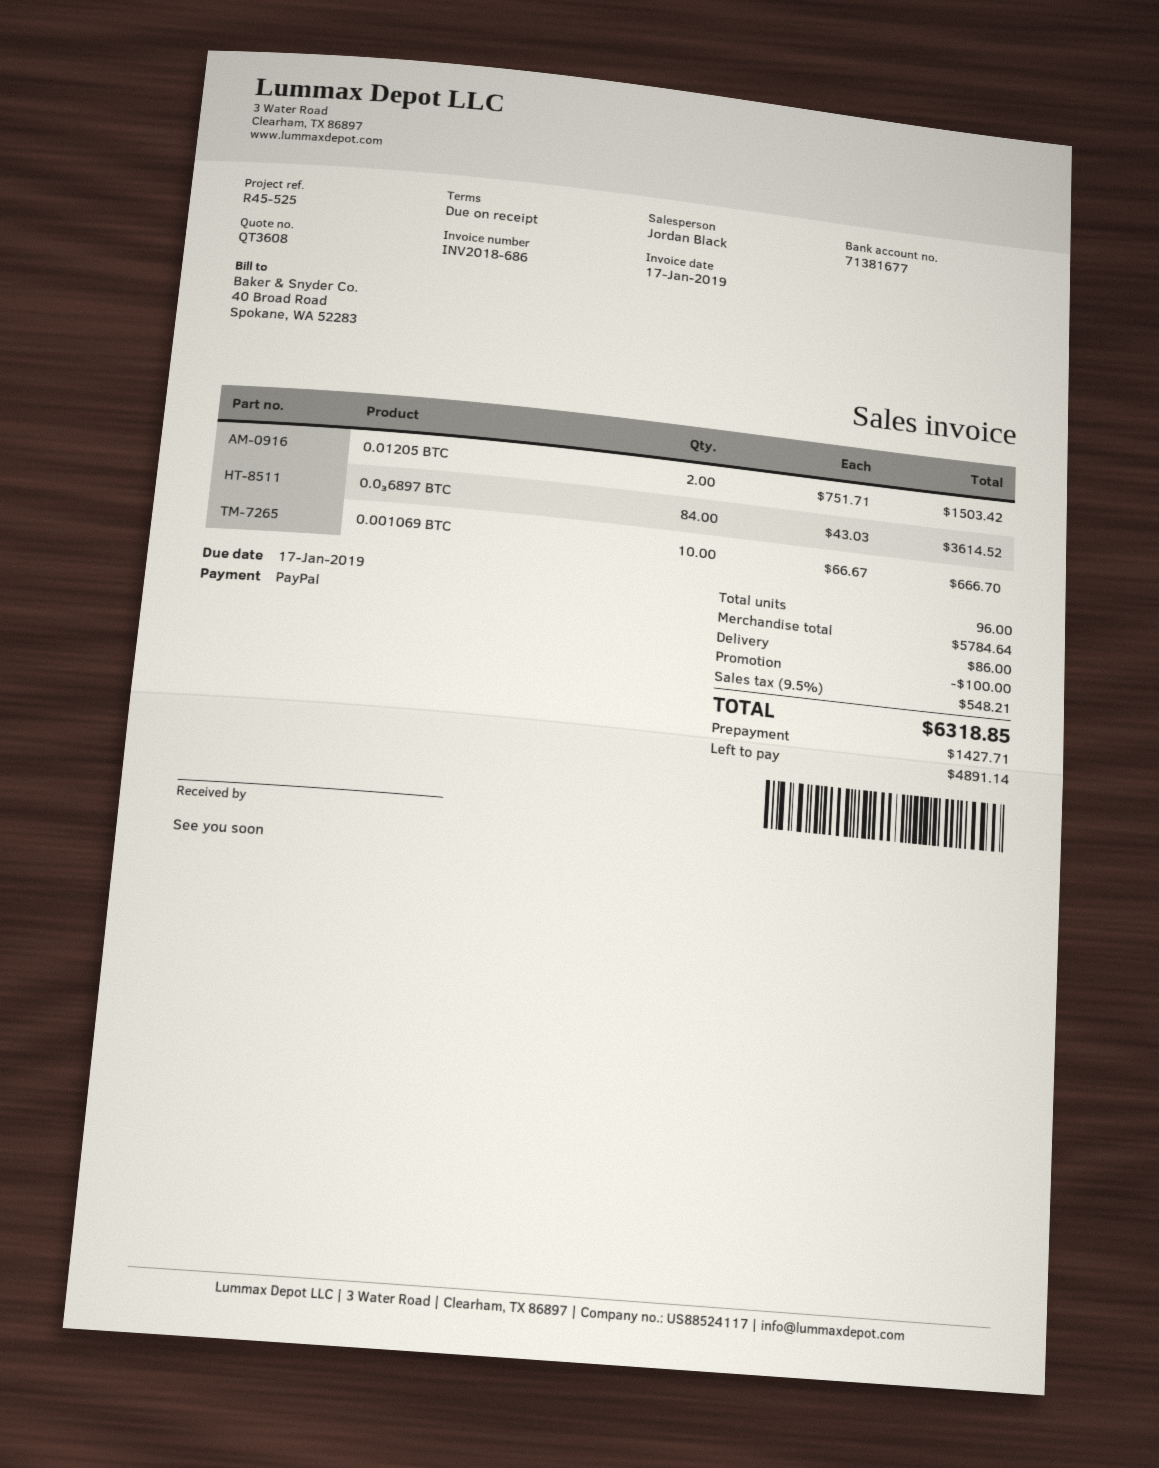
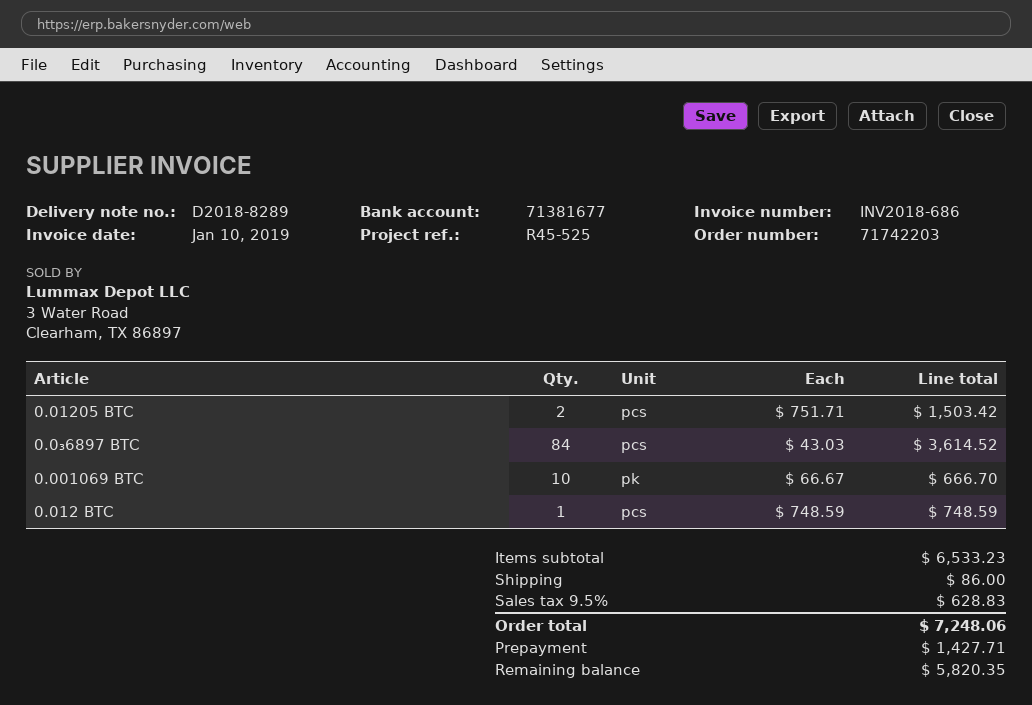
invoice date: 2019-01-17 -> 2019-01-10
0.012 BTC: none -> 1 x 748.59 = 748.59
subtotal: 5784.64 -> 6533.23
discount: 100.00 -> none
tax: 9.5% = 548.21 -> 9.5% = 628.83
total: 6318.85 -> 7248.06
balance: 4891.14 -> 5820.35

